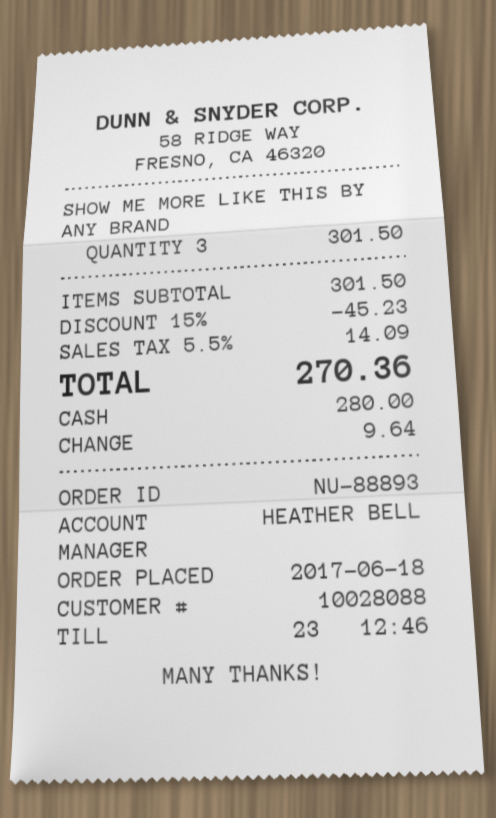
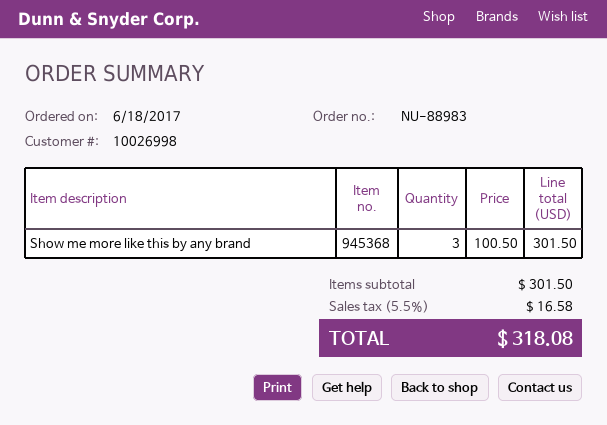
order number: NU-88893 -> NU-88983
customer number: 10028088 -> 10026998
discount: 15% = 45.23 -> none
tax: 5.5% = 14.09 -> 5.5% = 16.58
total: 270.36 -> 318.08

